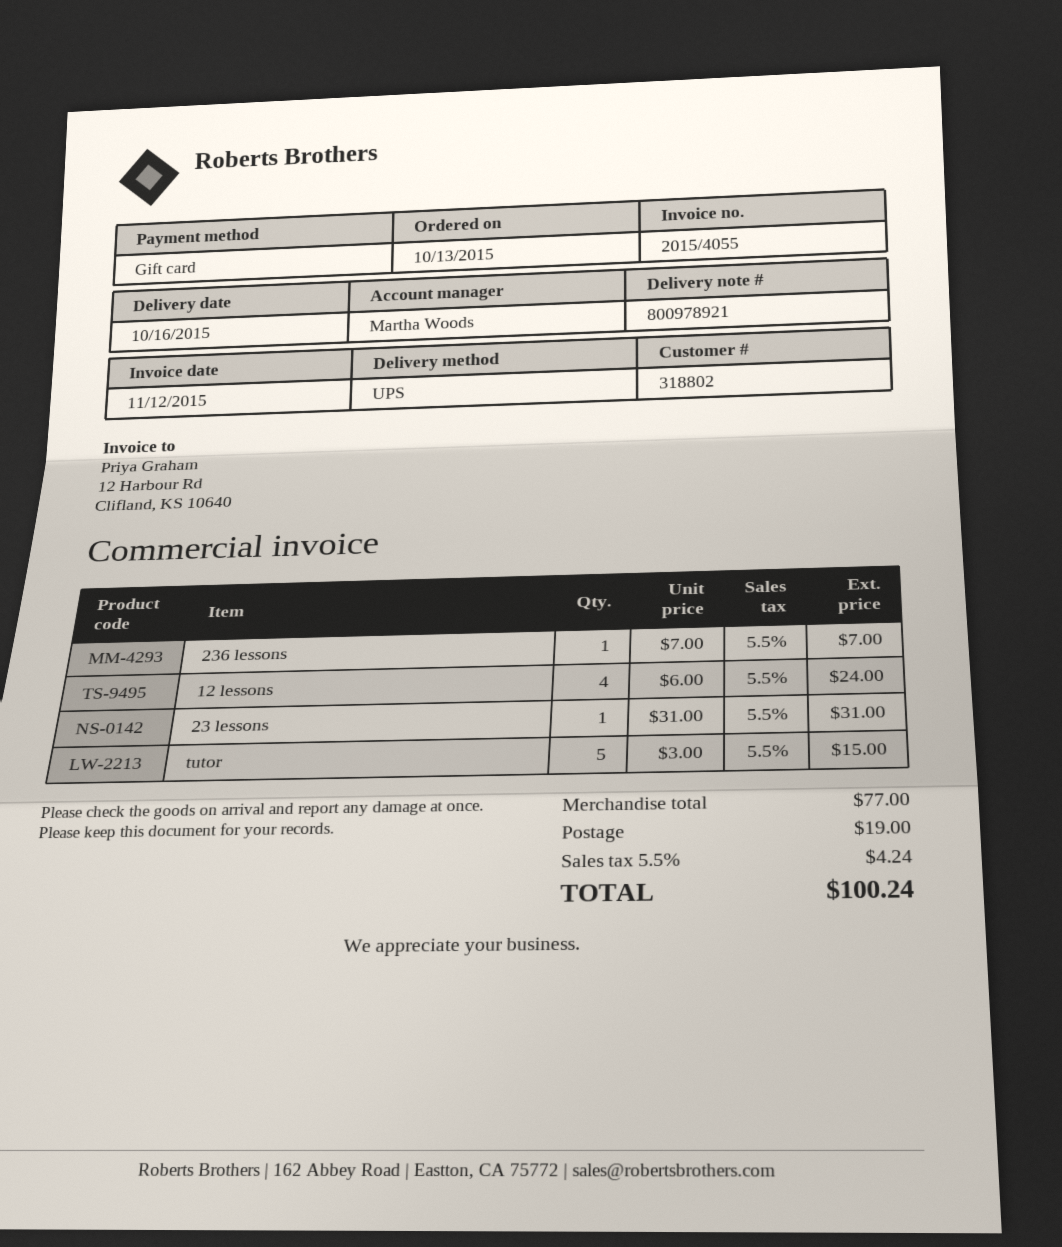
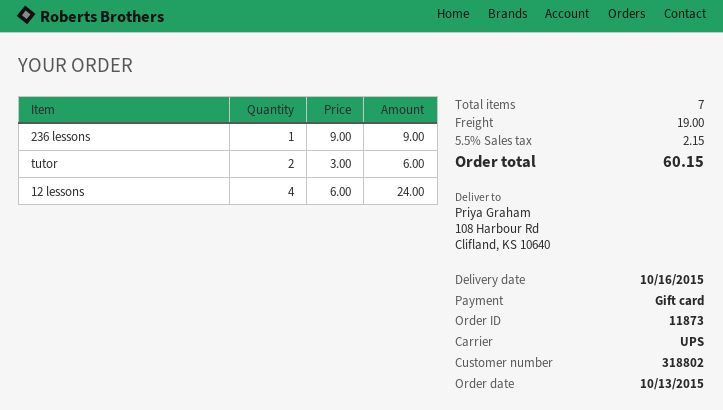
236 lessons: 1 x 7.00 = 7.00 -> 1 x 9.00 = 9.00
23 lessons: 1 x 31.00 = 31.00 -> none
tutor: 5 x 3.00 = 15.00 -> 2 x 3.00 = 6.00
tax: 5.5% = 4.24 -> 5.5% = 2.15
total: 100.24 -> 60.15

